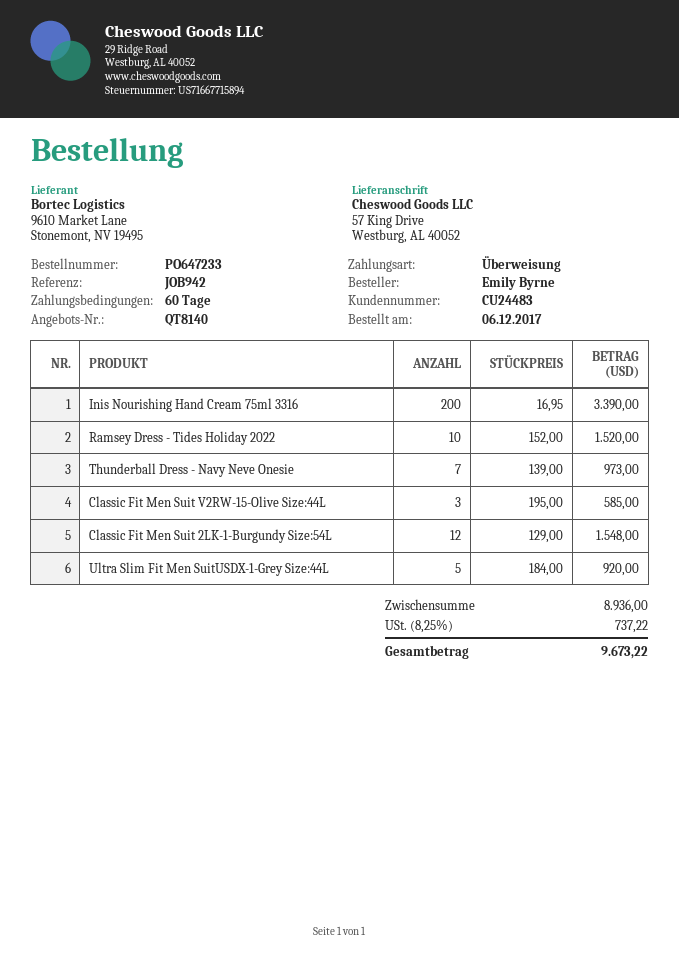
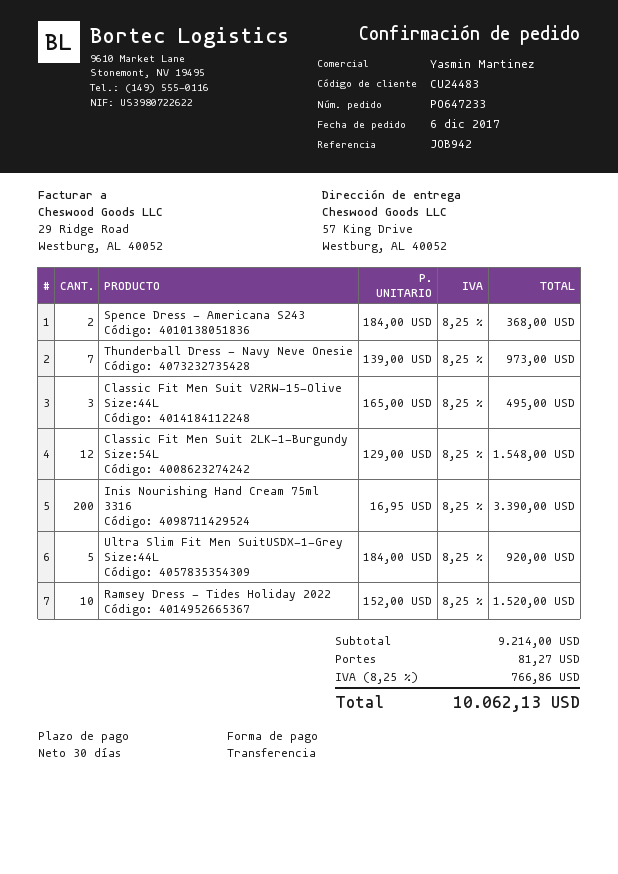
payment terms: 60 days -> 30 days
Classic Fit Men Suit V2RW-15-Olive Size:44L: 3 x 195.00 = 585.00 -> 3 x 165.00 = 495.00
Spence Dress - Americana S243: none -> 2 x 184.00 = 368.00
subtotal: 8936.00 -> 9214.00
shipping: none -> 81.27
tax: 8.25% = 737.22 -> 8.25% = 766.86
total: 9673.22 -> 10062.13

